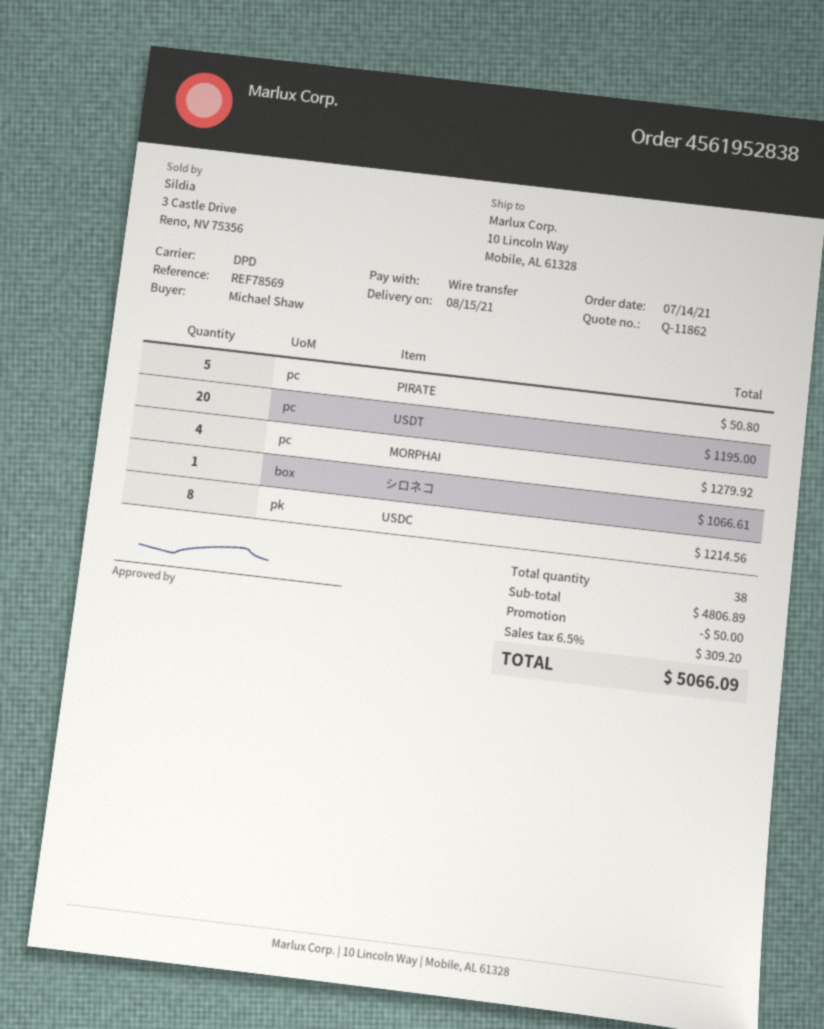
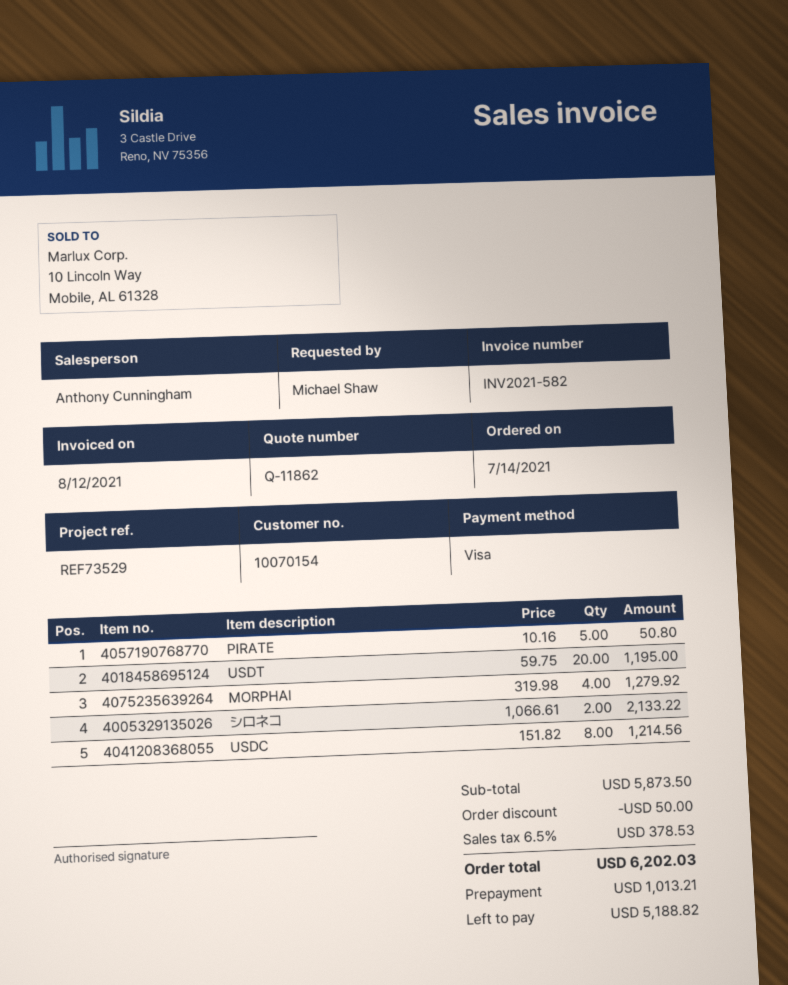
reference: REF78569 -> REF73529
payment method: bank transfer -> Visa
シロネコ: 1 for 1066.61 -> 2 for 2133.22
subtotal: 4806.89 -> 5873.50
tax: 6.5% = 309.20 -> 6.5% = 378.53
total: 5066.09 -> 6202.03

